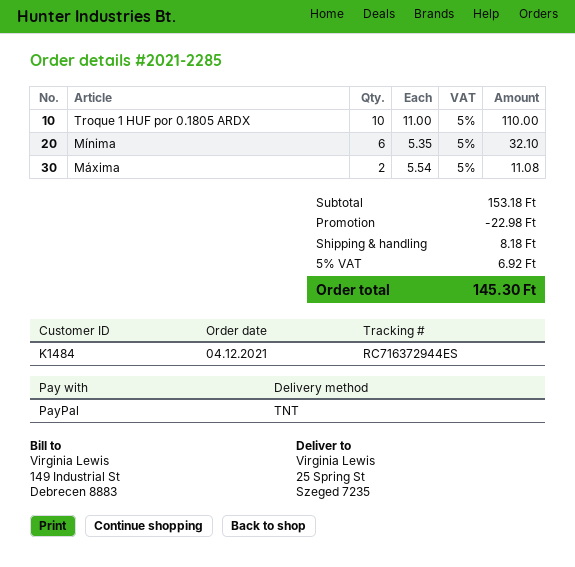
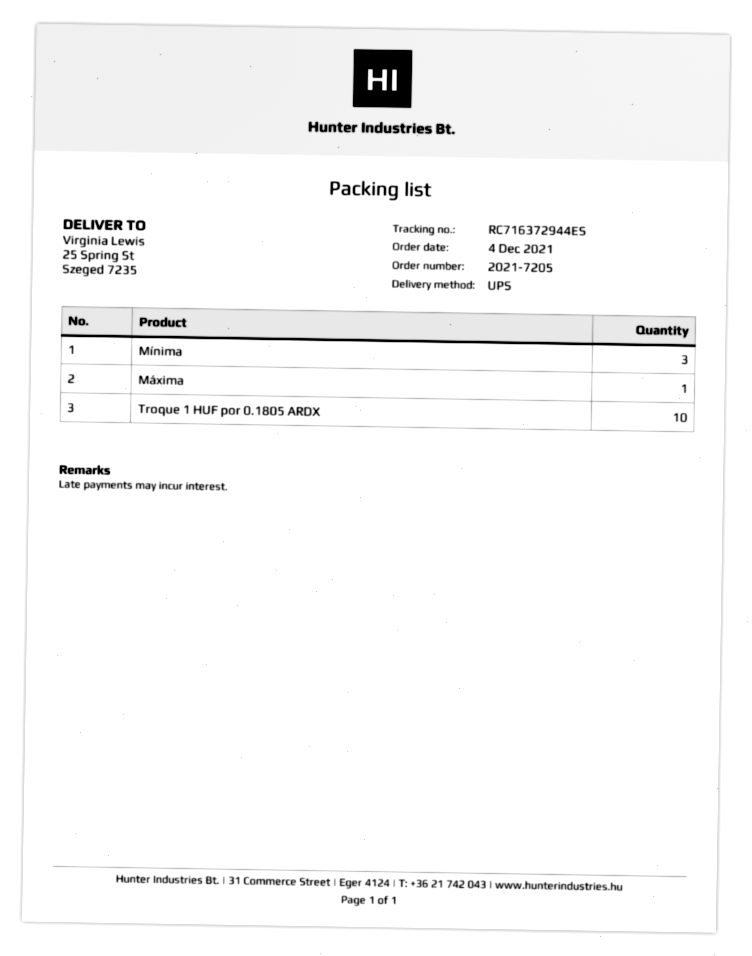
order number: 2021-2285 -> 2021-7205
shipping method: TNT -> UPS
Mínima: 6 -> 3
Máxima: 2 -> 1

